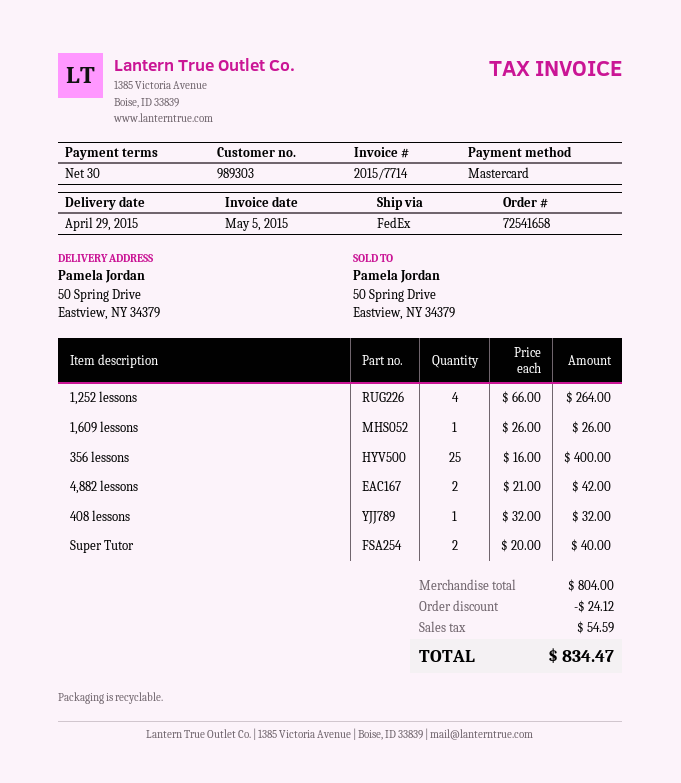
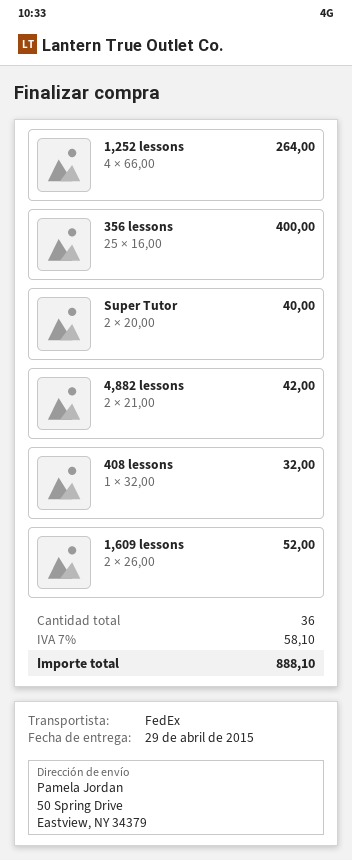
1,609 lessons: 1 x 26.00 = 26.00 -> 2 x 26.00 = 52.00
discount: 24.12 -> none
tax: 54.59 -> 58.10
total: 834.47 -> 888.10

